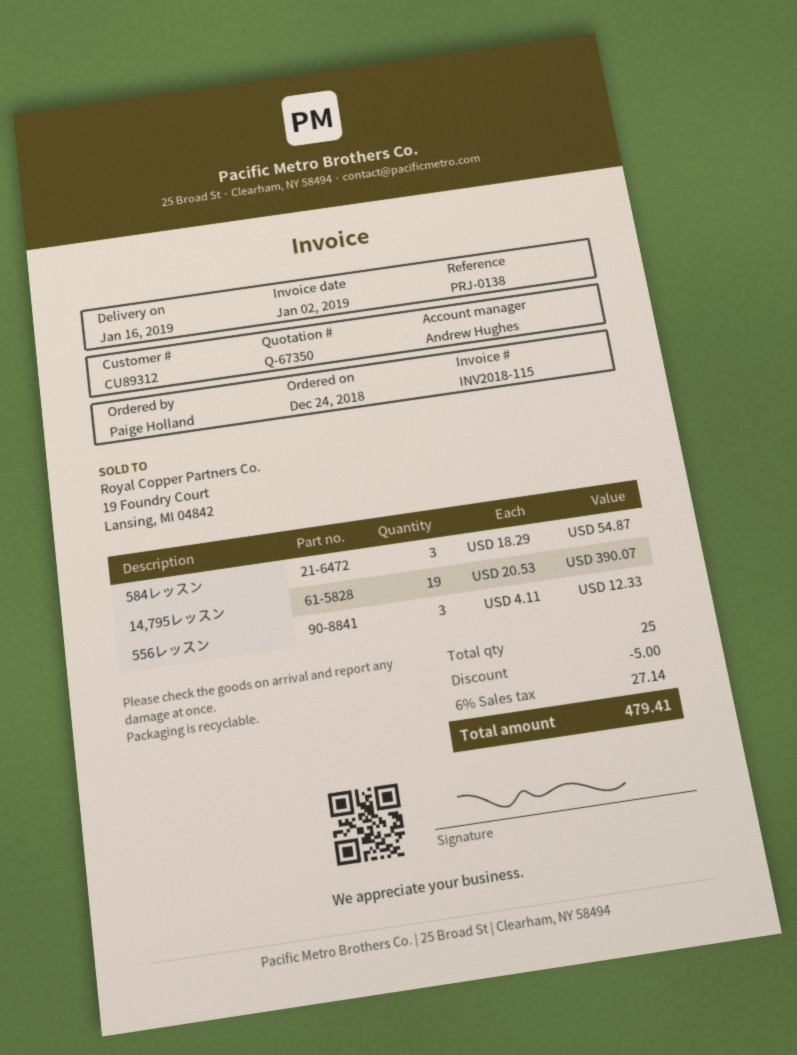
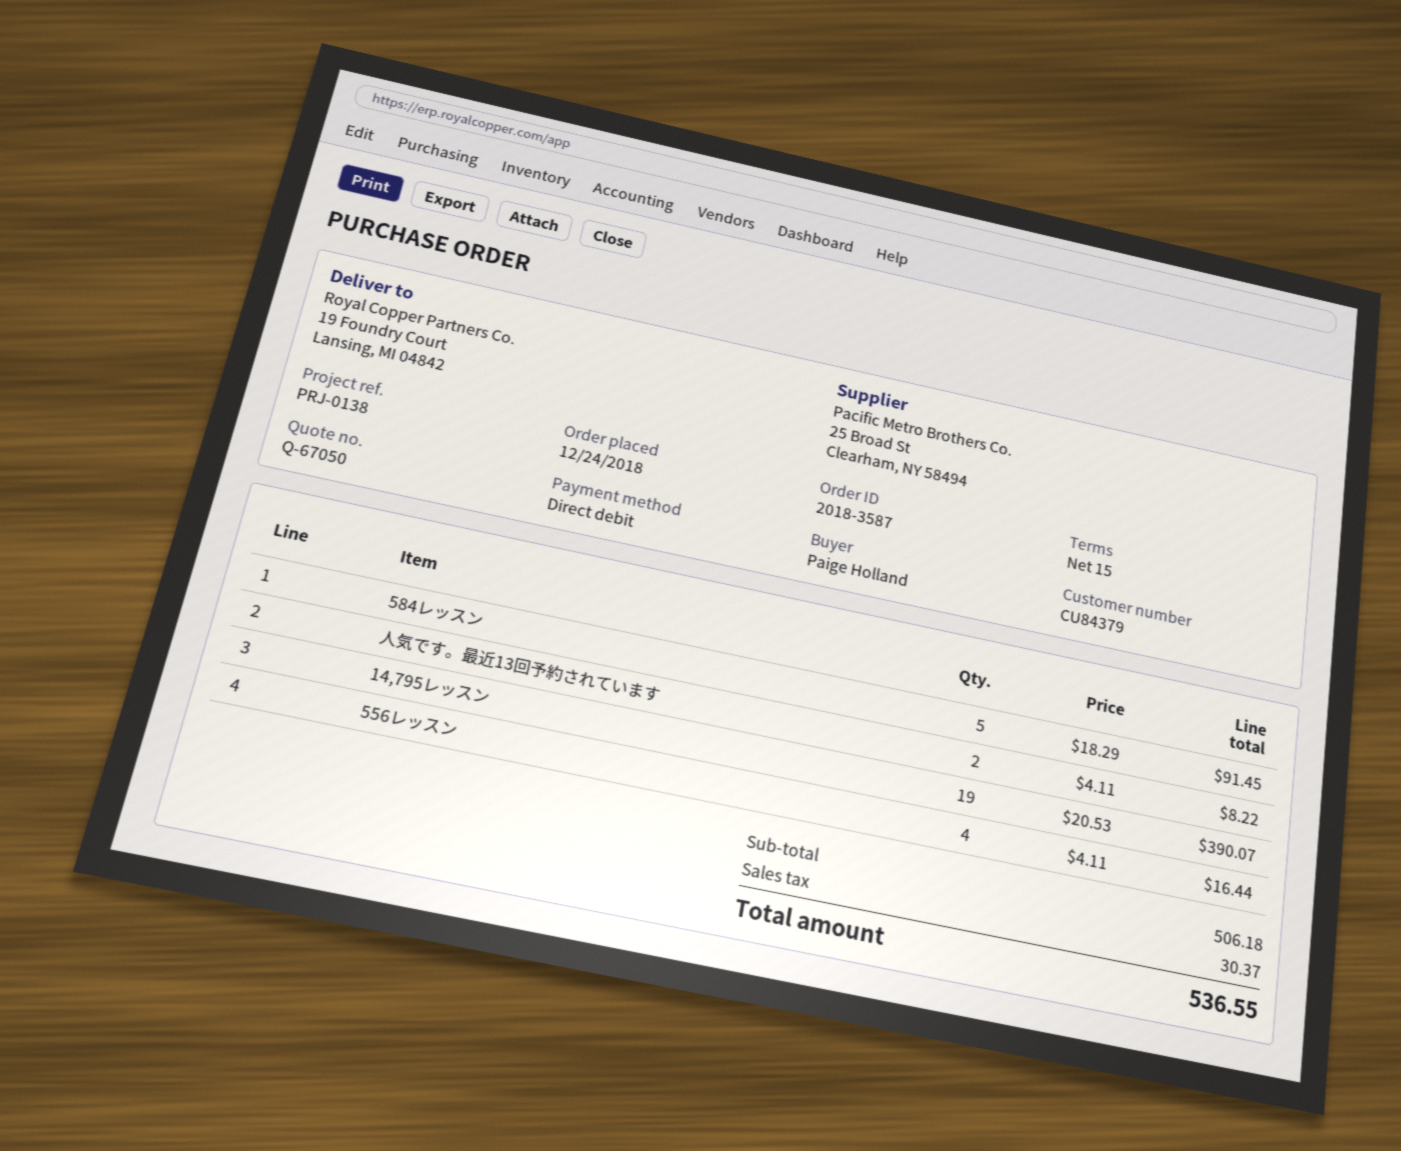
quote number: Q-67350 -> Q-67050
customer number: CU89312 -> CU84379
584レッスン: 3 x 18.29 = 54.87 -> 5 x 18.29 = 91.45
556レッスン: 3 x 4.11 = 12.33 -> 4 x 4.11 = 16.44
人気です。最近13回予約されています: none -> 2 x 4.11 = 8.22
discount: 5.00 -> none
tax: 27.14 -> 30.37
total: 479.41 -> 536.55

